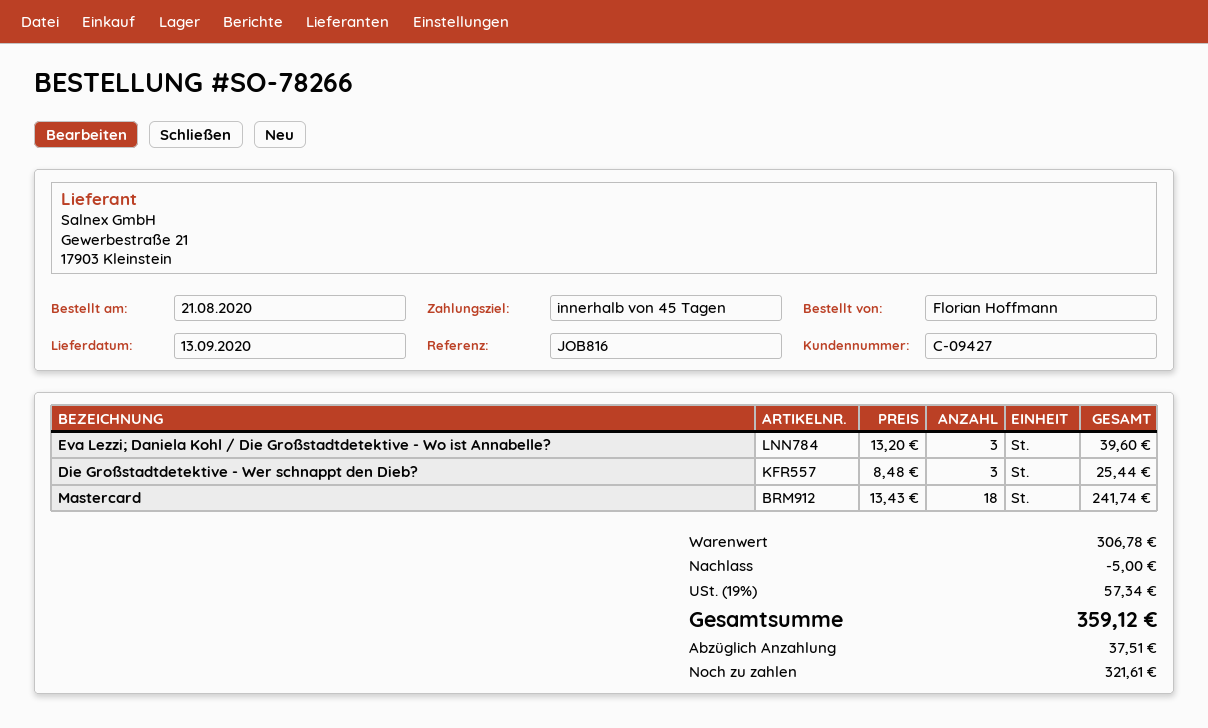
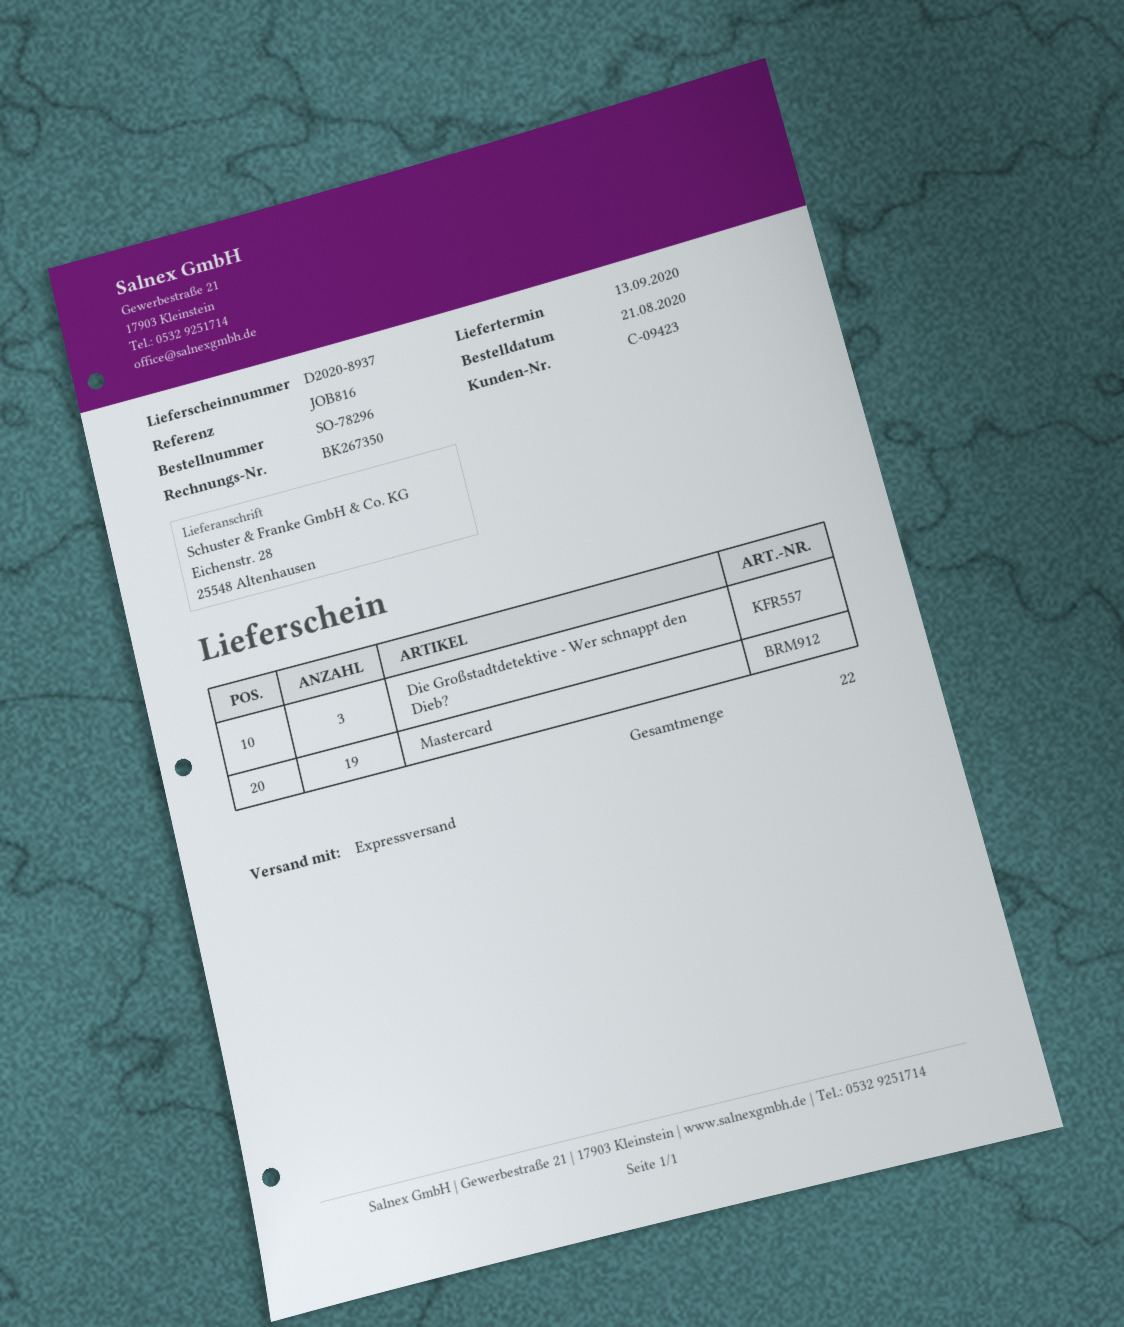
order number: SO-78266 -> SO-78296
customer number: C-09427 -> C-09423
Eva Lezzi; Daniela Kohl / Die Großstadtdetektive - Wo ist Annabelle?: 3 -> none
Mastercard: 18 -> 19

